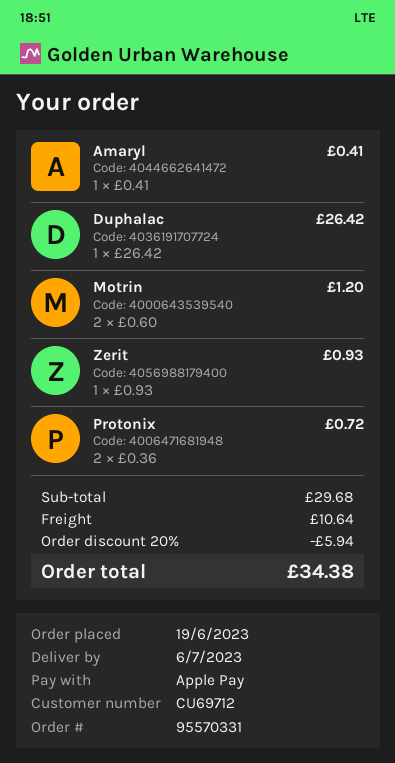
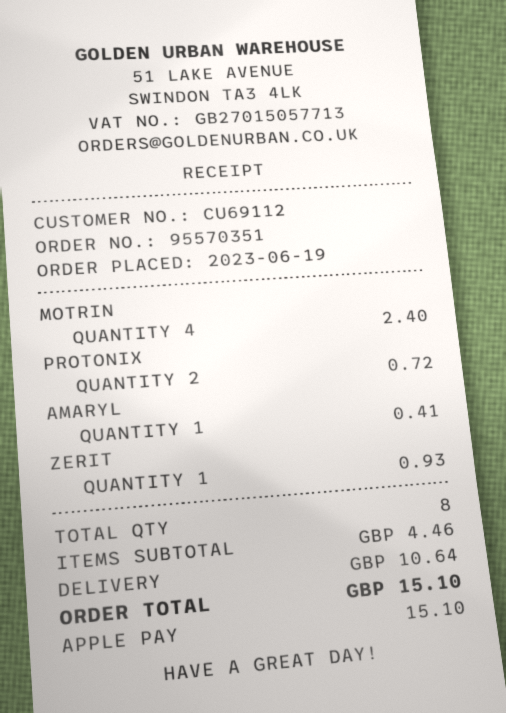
order number: 95570331 -> 95570351
customer number: CU69712 -> CU69112
Duphalac: 1 for 26.42 -> none
Motrin: 2 for 1.20 -> 4 for 2.40
subtotal: 29.68 -> 4.46
discount: 20% = 5.94 -> none
total: 34.38 -> 15.10

